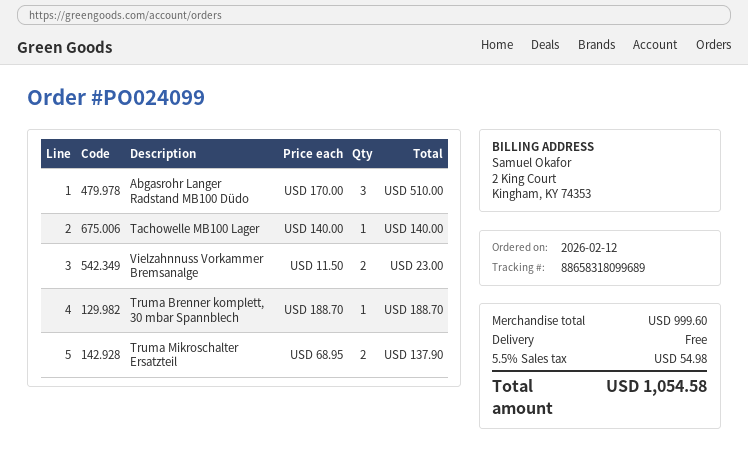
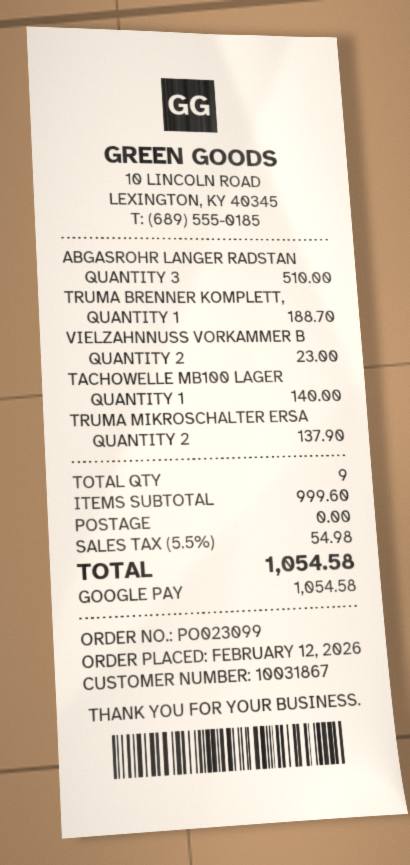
order number: PO024099 -> PO023099

